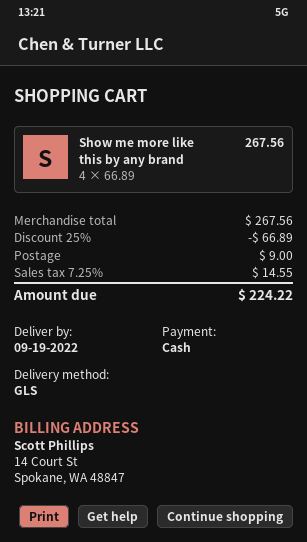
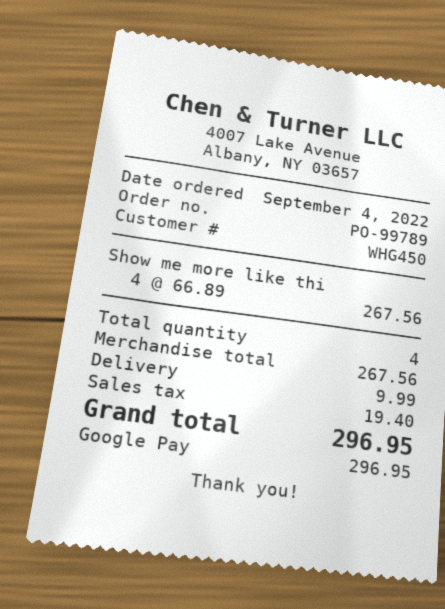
payment method: cash -> Google Pay
discount: 25% = 66.89 -> none
shipping: 9.00 -> 9.99
tax: 14.55 -> 19.40
total: 224.22 -> 296.95

